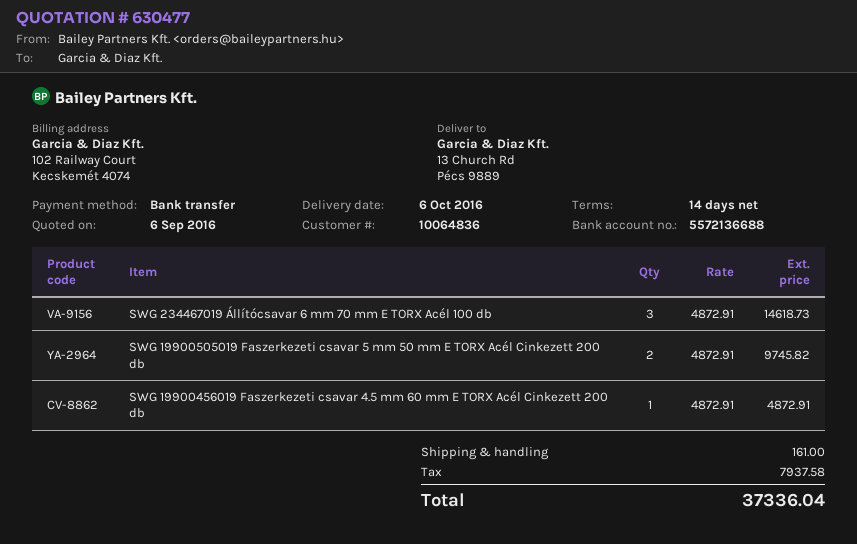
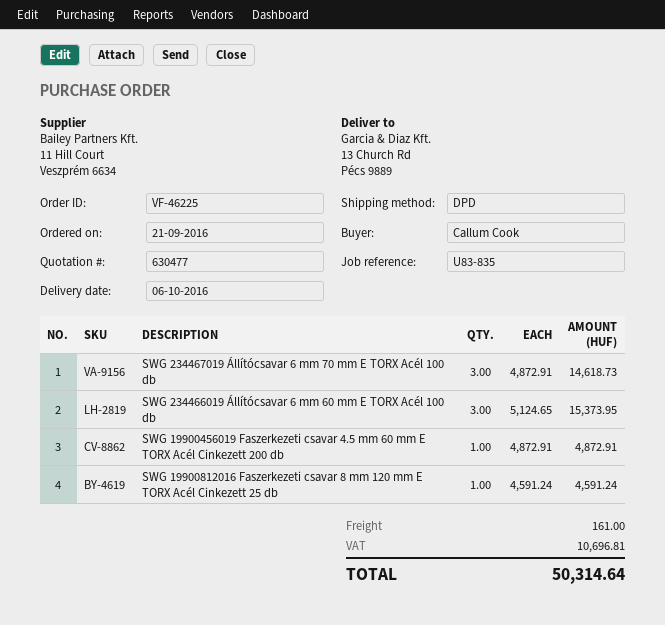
SWG 19900505019 Faszerkezeti csavar 5 mm 50 mm E TORX Acél Cinkezett 200 db: 2 x 4872.91 = 9745.82 -> none
SWG 234466019 Állítócsavar 6 mm 60 mm E TORX Acél 100 db: none -> 3 x 5124.65 = 15373.95
SWG 19900812016 Faszerkezeti csavar 8 mm 120 mm E TORX Acél Cinkezett 25 db: none -> 1 x 4591.24 = 4591.24
tax: 7937.58 -> 10696.81
total: 37336.04 -> 50314.64

